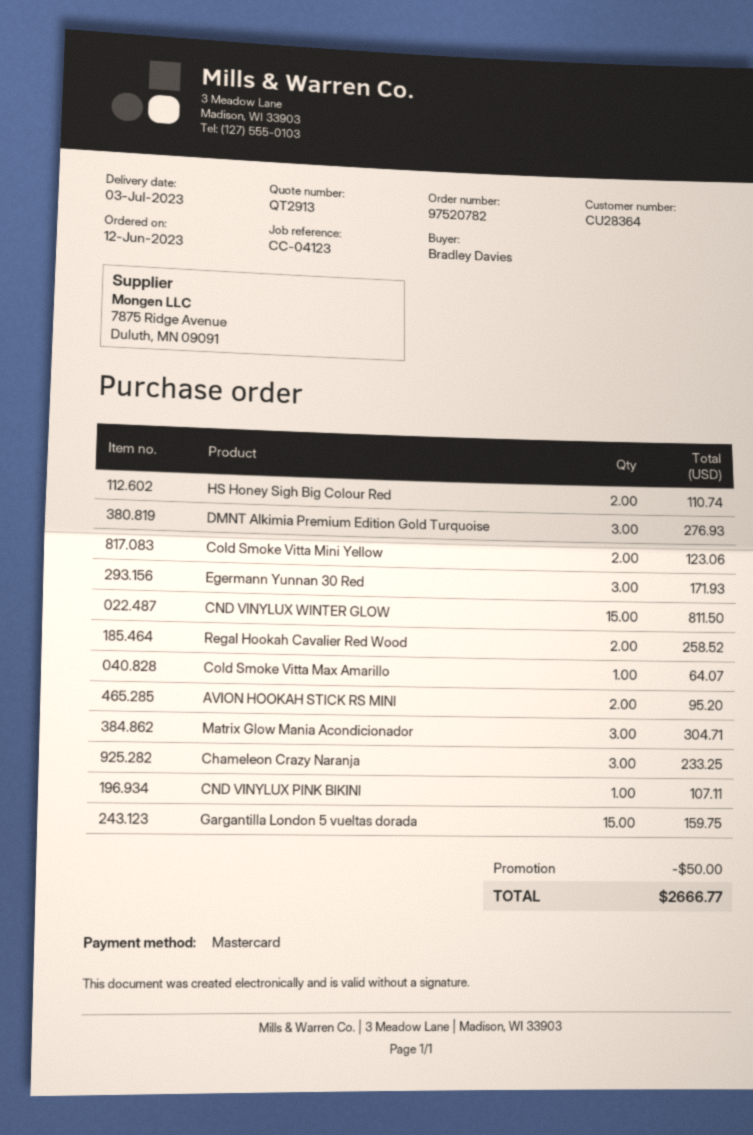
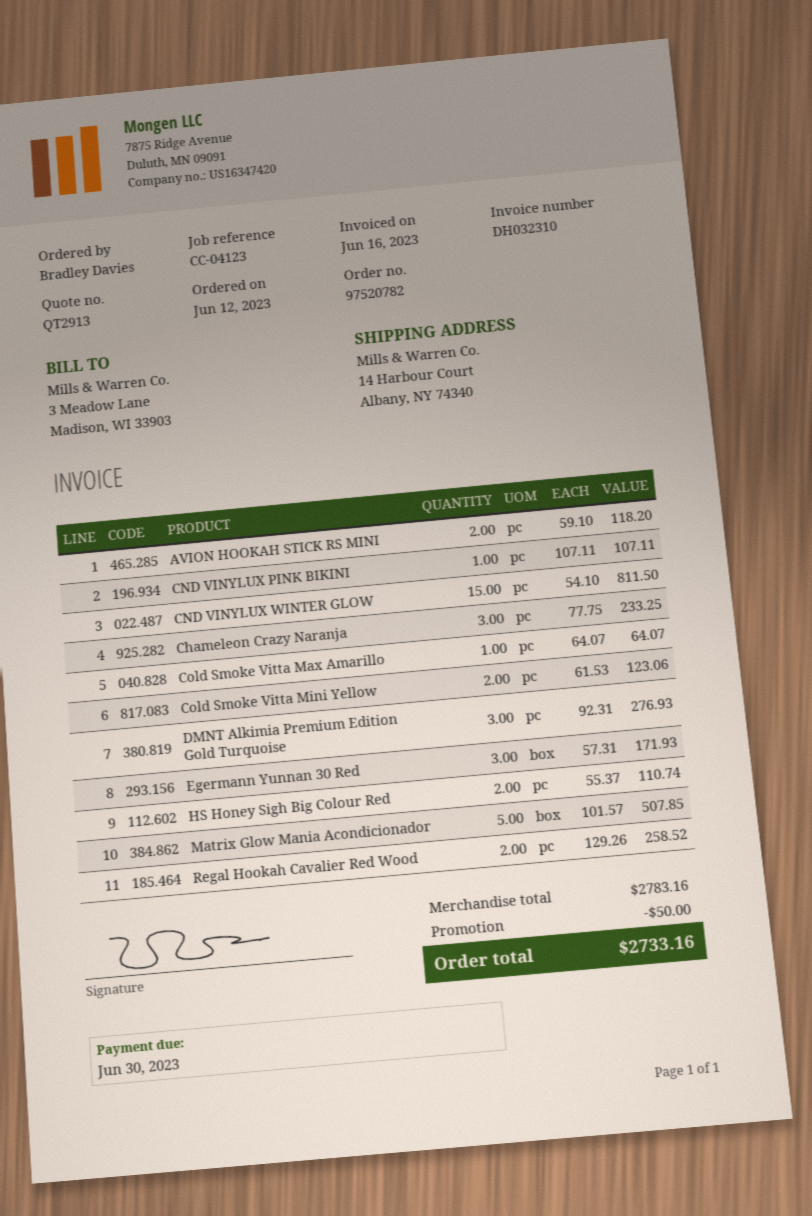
AVION HOOKAH STICK RS MINI: 2 for 95.20 -> 2 for 118.20
Matrix Glow Mania Acondicionador: 3 for 304.71 -> 5 for 507.85
Gargantilla London 5 vueltas dorada: 15 for 159.75 -> none
total: 2666.77 -> 2733.16

